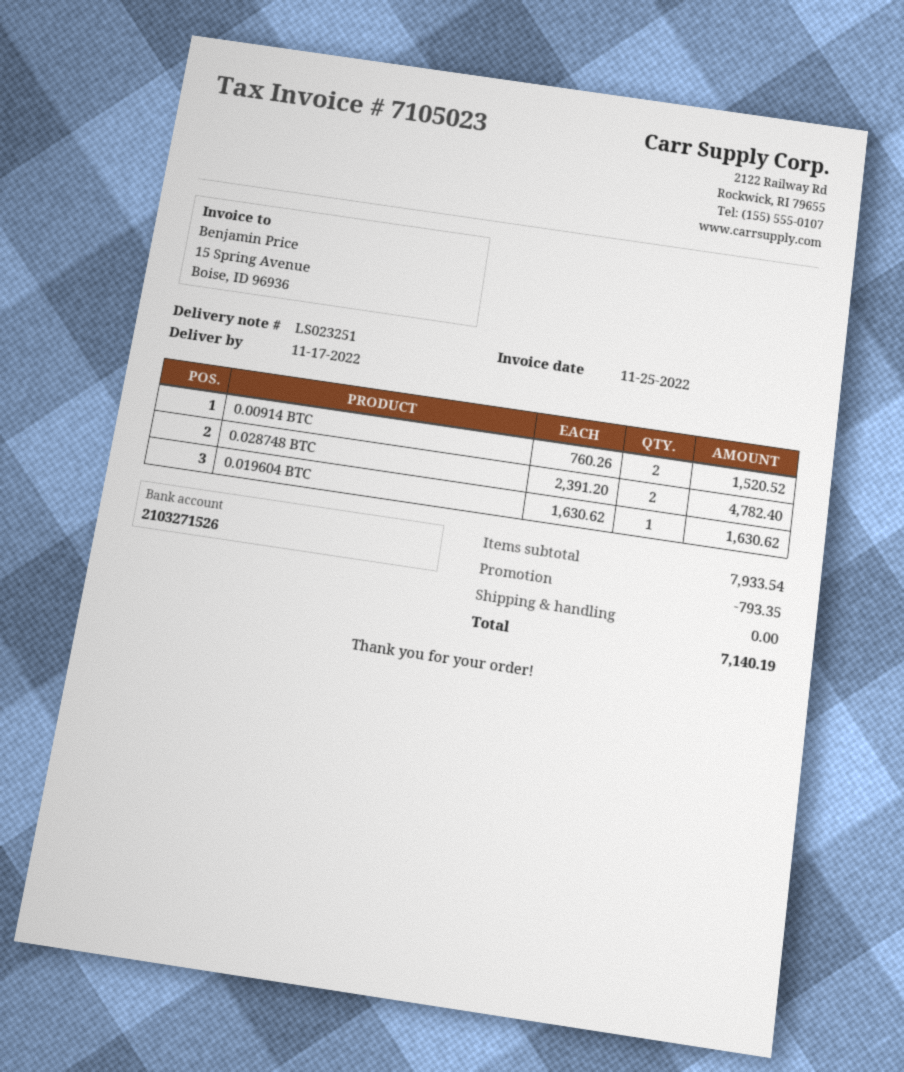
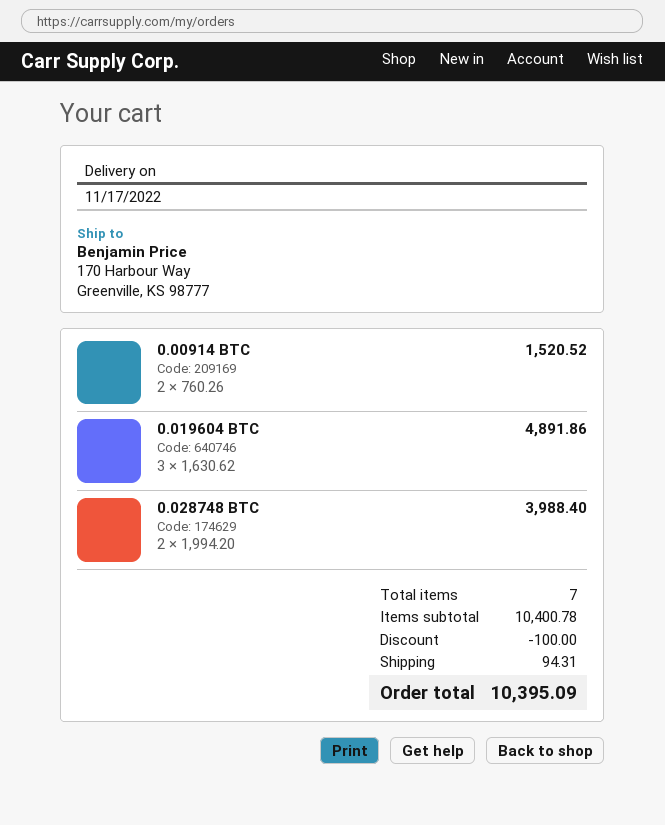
0.028748 BTC: 2 x 2391.20 = 4782.40 -> 2 x 1994.20 = 3988.40
0.019604 BTC: 1 x 1630.62 = 1630.62 -> 3 x 1630.62 = 4891.86
subtotal: 7933.54 -> 10400.78
discount: 793.35 -> 100.00
shipping: 0.00 -> 94.31
total: 7140.19 -> 10395.09

